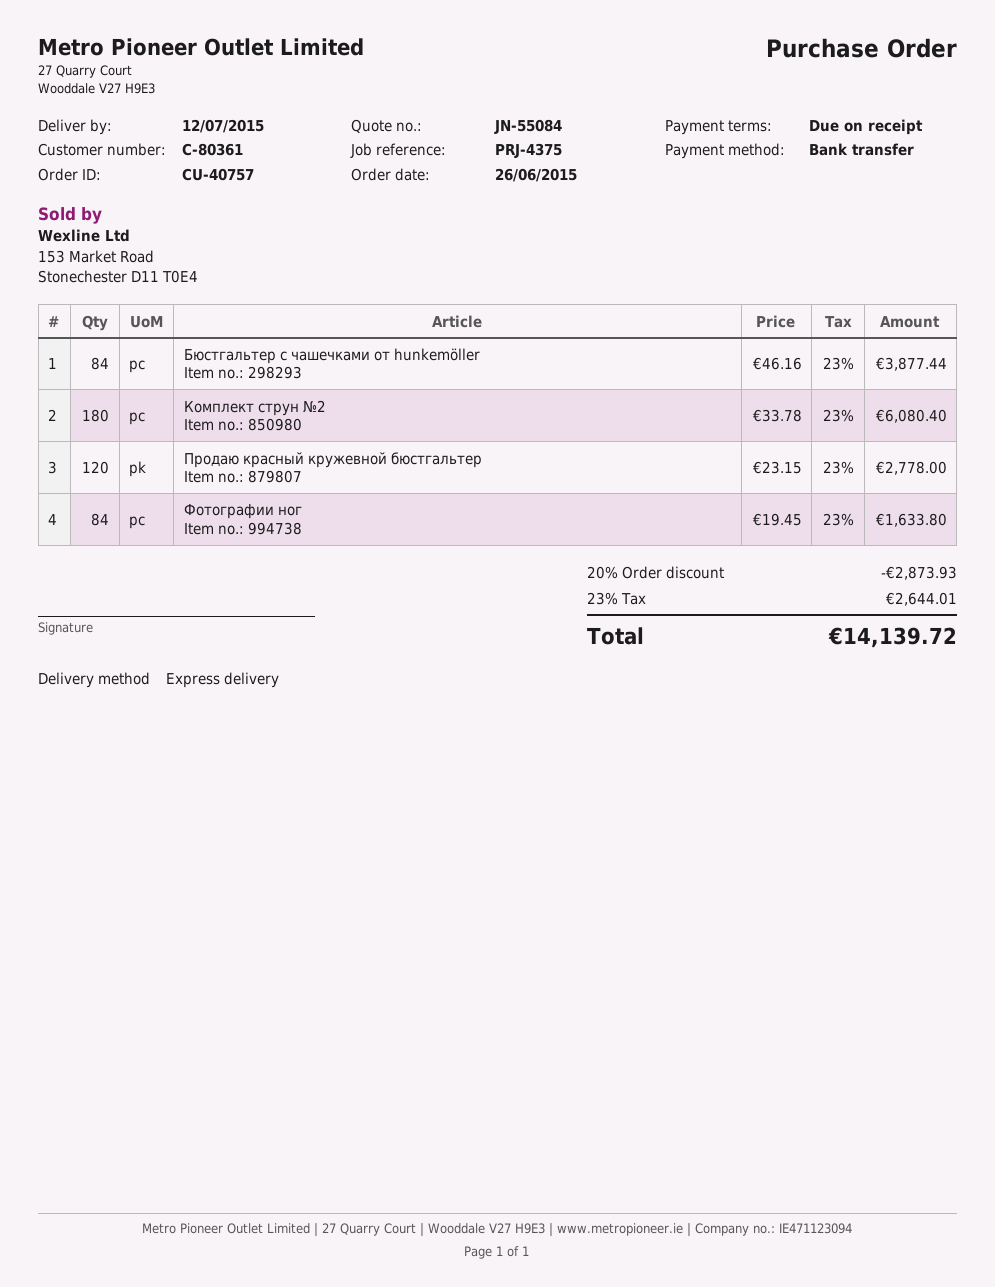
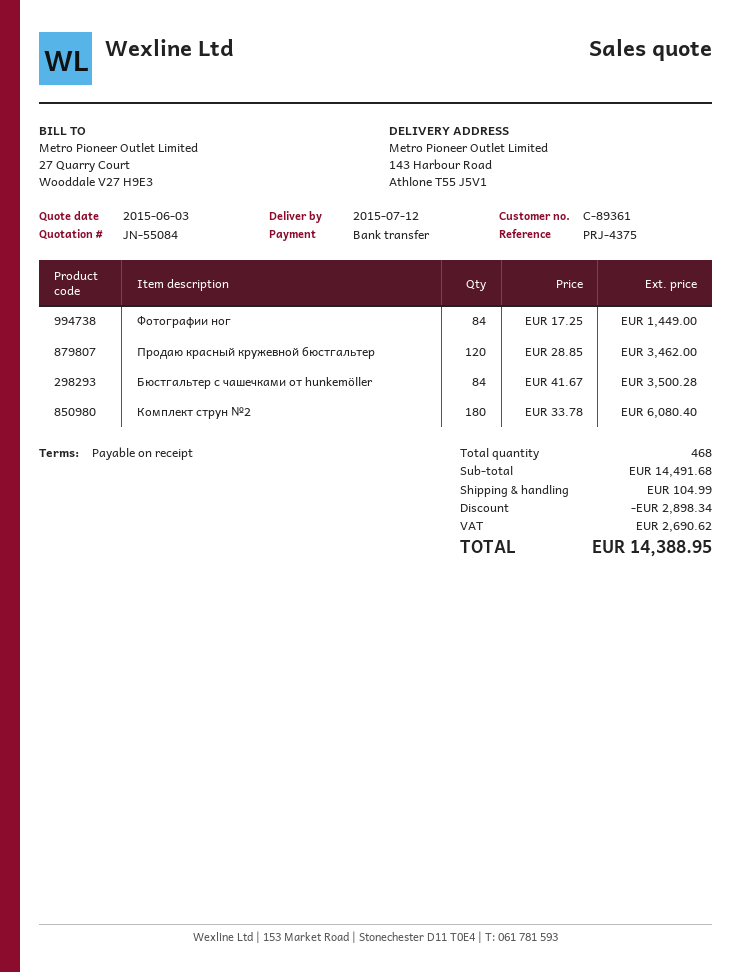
customer number: C-80361 -> C-89361
Бюстгальтер с чашечками от hunkemöller: 84 x 46.16 = 3877.44 -> 84 x 41.67 = 3500.28
Продаю красный кружевной бюстгальтер: 120 x 23.15 = 2778.00 -> 120 x 28.85 = 3462.00
Фотографии ног: 84 x 19.45 = 1633.80 -> 84 x 17.25 = 1449.00
discount: 2873.93 -> 2898.34
shipping: none -> 104.99
tax: 2644.01 -> 2690.62
total: 14139.72 -> 14388.95

